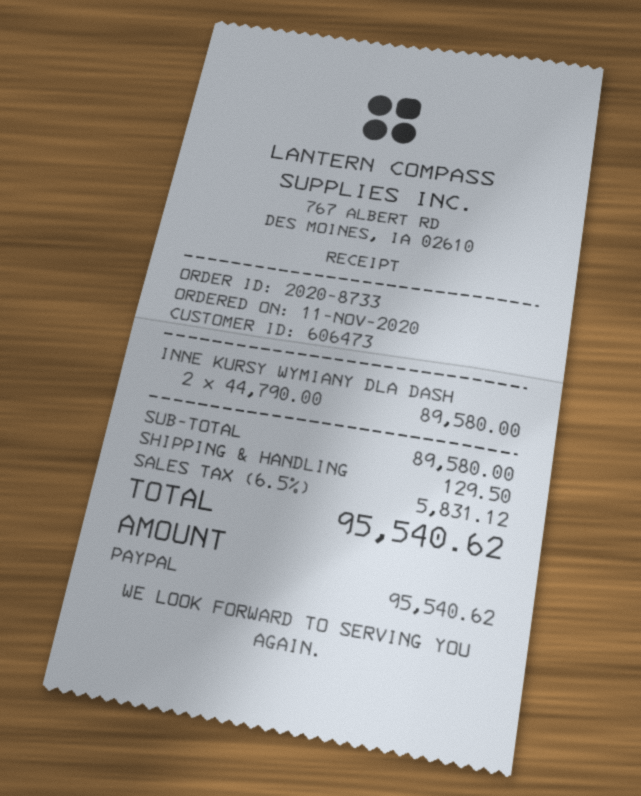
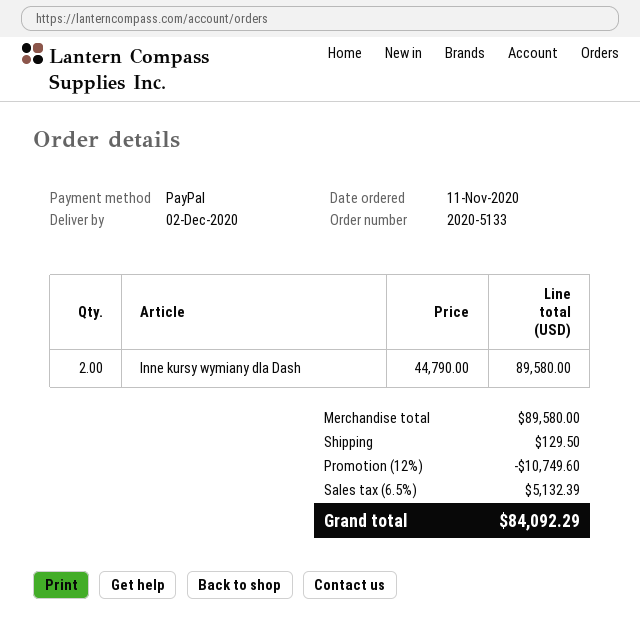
order number: 2020-8733 -> 2020-5133
discount: none -> 12% = 10749.60
tax: 6.5% = 5831.12 -> 6.5% = 5132.39
total: 95540.62 -> 84092.29

